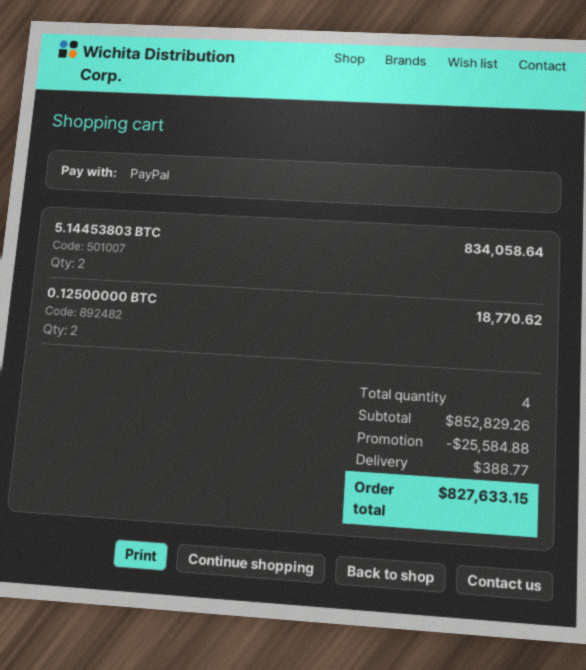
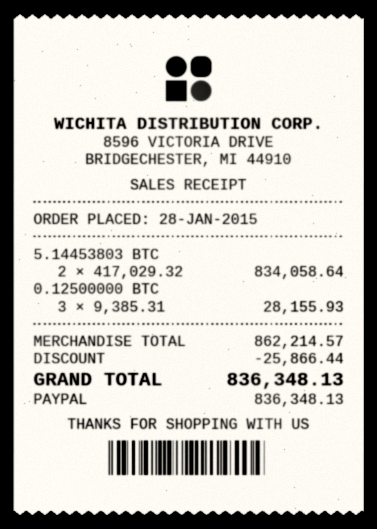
0.12500000 BTC: 2 for 18770.62 -> 3 for 28155.93
subtotal: 852829.26 -> 862214.57
discount: 25584.88 -> 25866.44
shipping: 388.77 -> none
total: 827633.15 -> 836348.13

